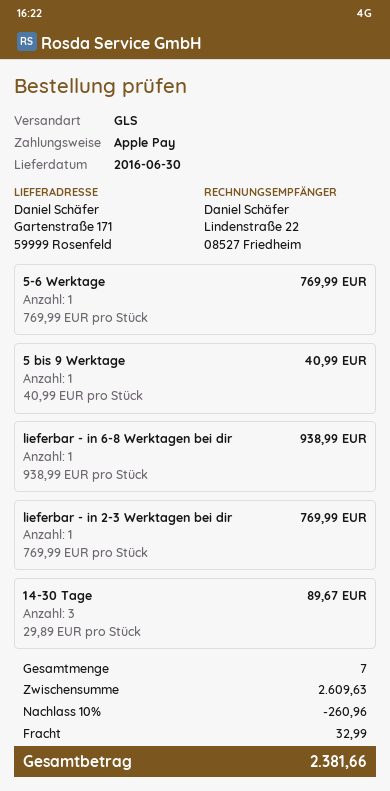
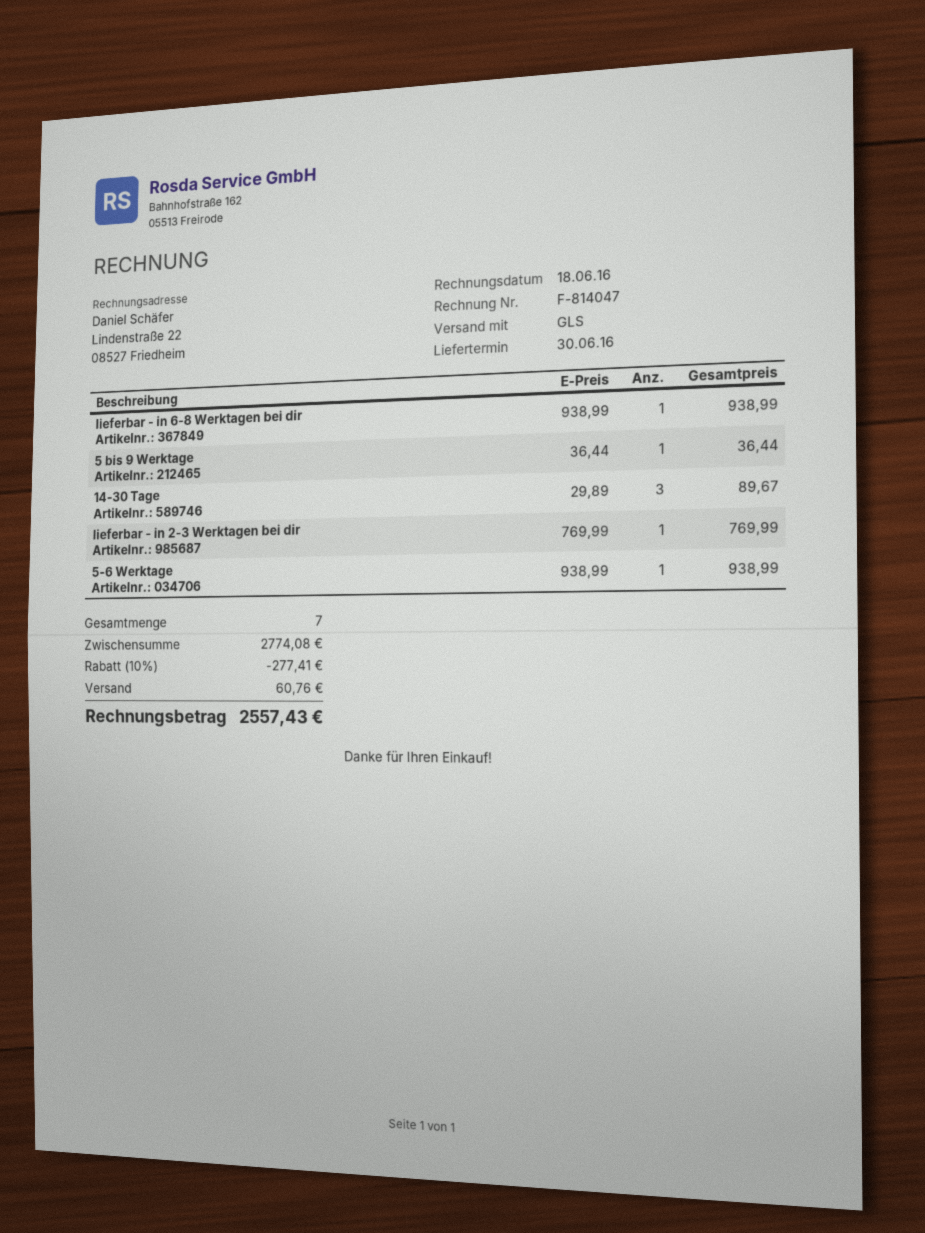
5-6 Werktage: 1 x 769.99 = 769.99 -> 1 x 938.99 = 938.99
5 bis 9 Werktage: 1 x 40.99 = 40.99 -> 1 x 36.44 = 36.44
subtotal: 2609.63 -> 2774.08
discount: 10% = 260.96 -> 10% = 277.41
shipping: 32.99 -> 60.76
total: 2381.66 -> 2557.43

